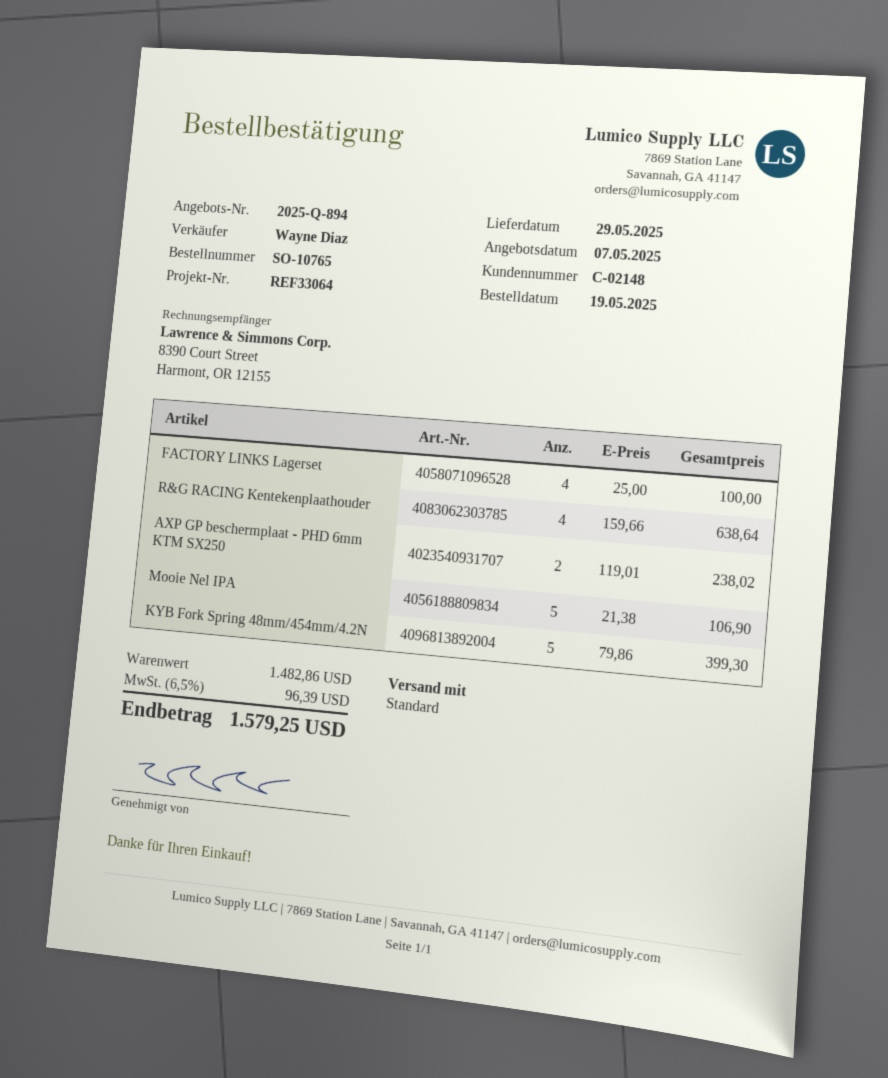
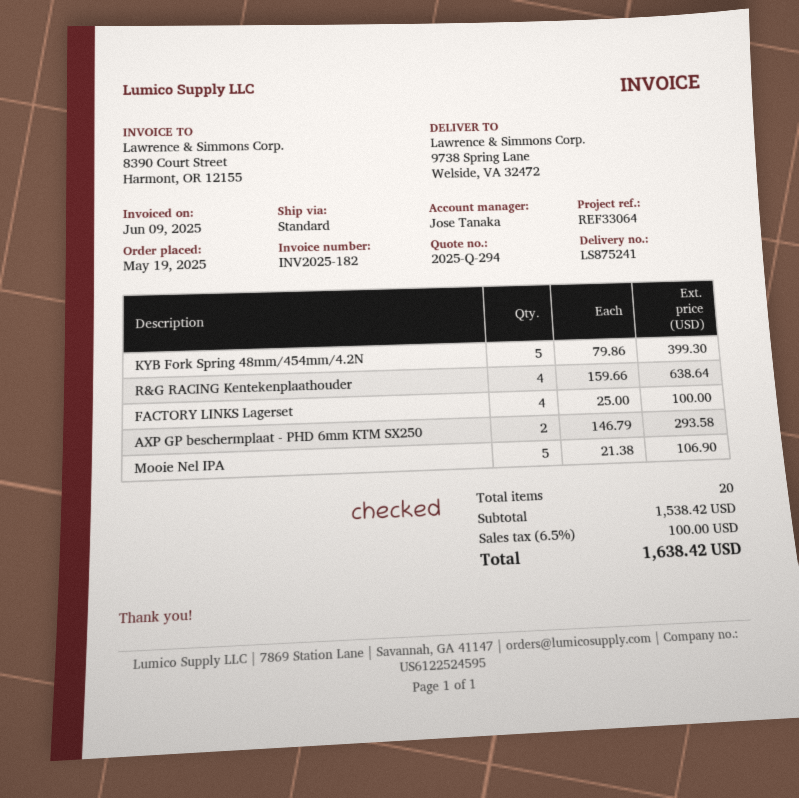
quote number: 2025-Q-894 -> 2025-Q-294
sales rep: Wayne Diaz -> Jose Tanaka
AXP GP beschermplaat - PHD 6mm KTM SX250: 2 x 119.01 = 238.02 -> 2 x 146.79 = 293.58
subtotal: 1482.86 -> 1538.42
tax: 6.5% = 96.39 -> 6.5% = 100.00
total: 1579.25 -> 1638.42

